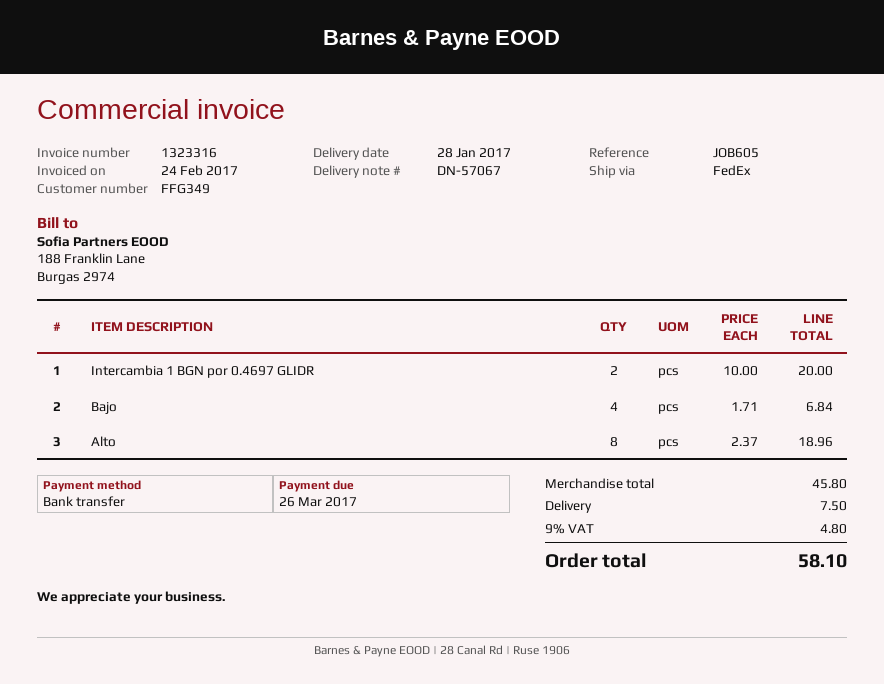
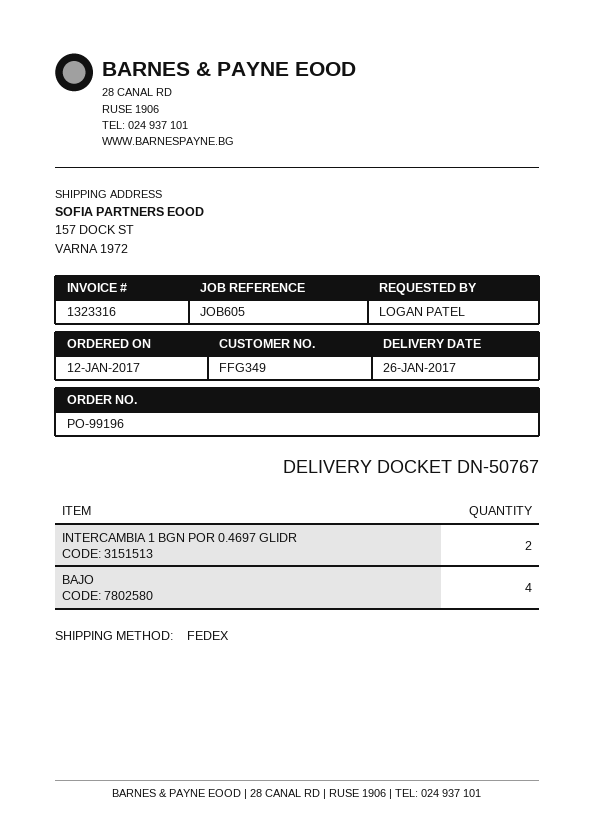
delivery note number: DN-57067 -> DN-50767
delivery date: 2017-01-28 -> 2017-01-26
Alto: 8 -> none

